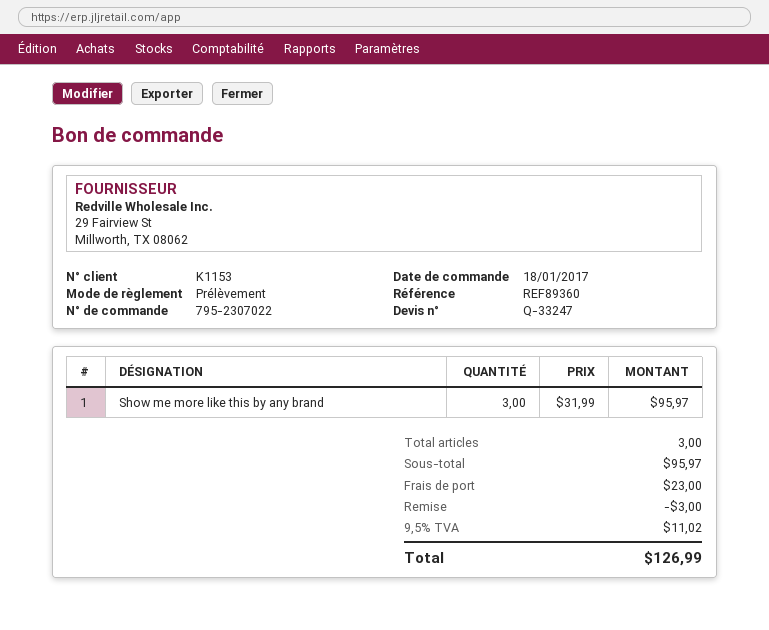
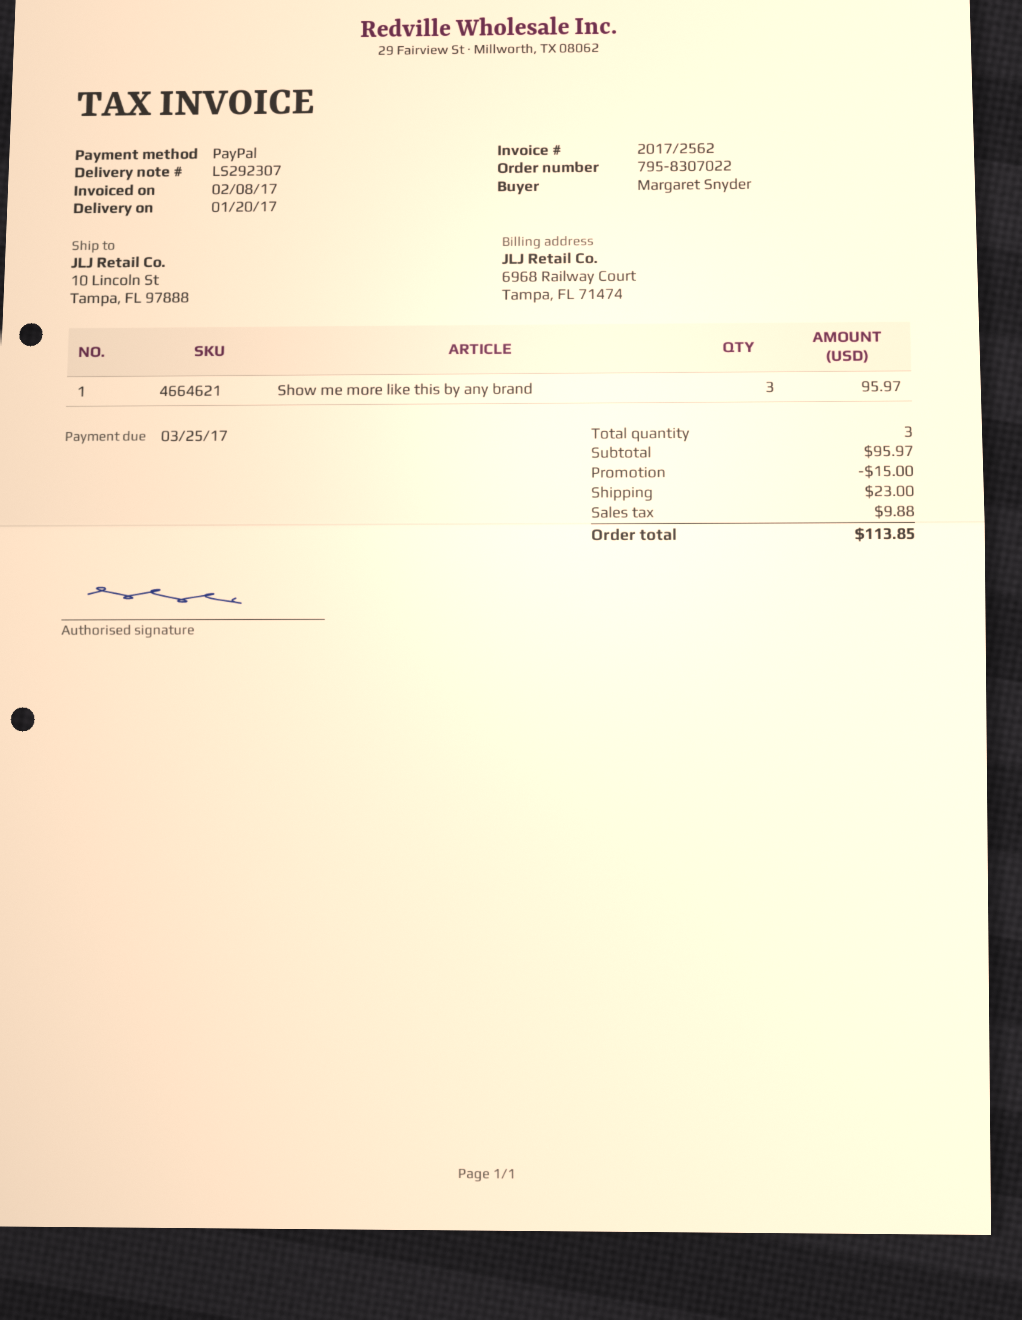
order number: 795-2307022 -> 795-8307022
payment method: direct debit -> PayPal
discount: 3.00 -> 15.00
tax: 11.02 -> 9.88
total: 126.99 -> 113.85

